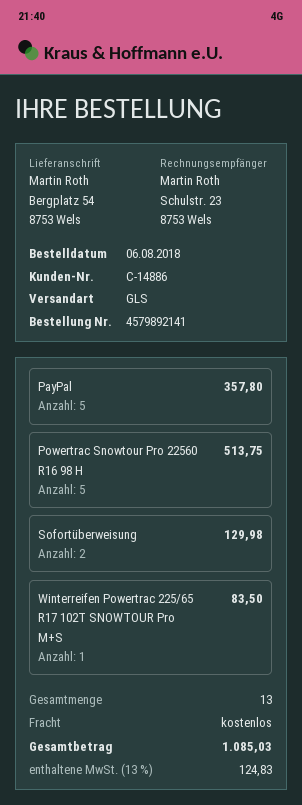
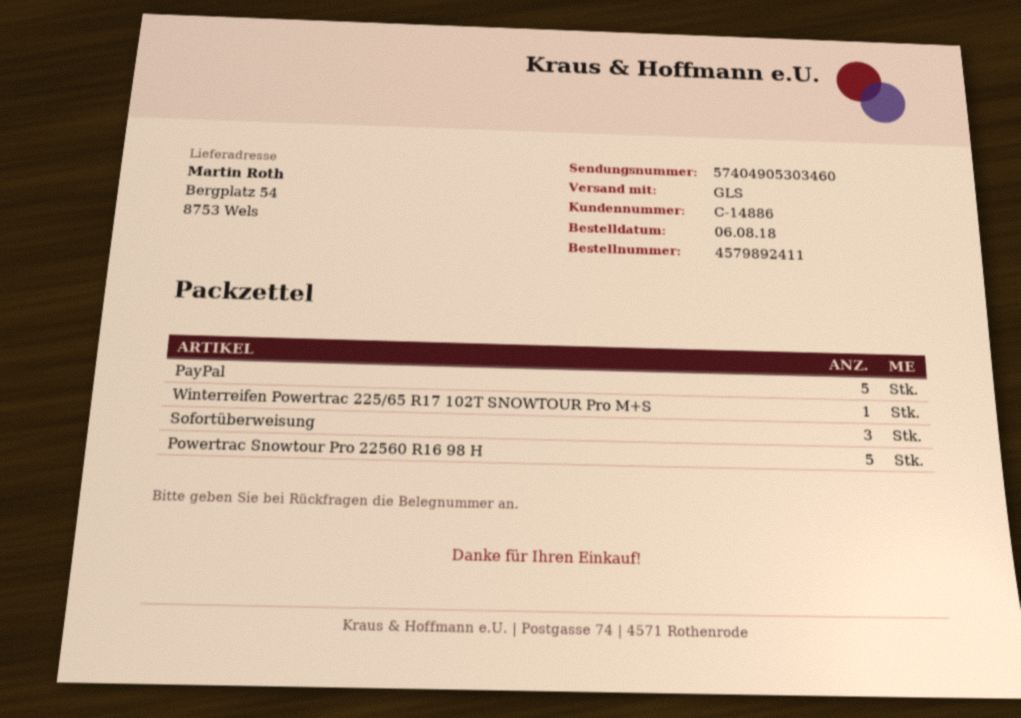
order number: 4579892141 -> 4579892411
Sofortüberweisung: 2 -> 3

